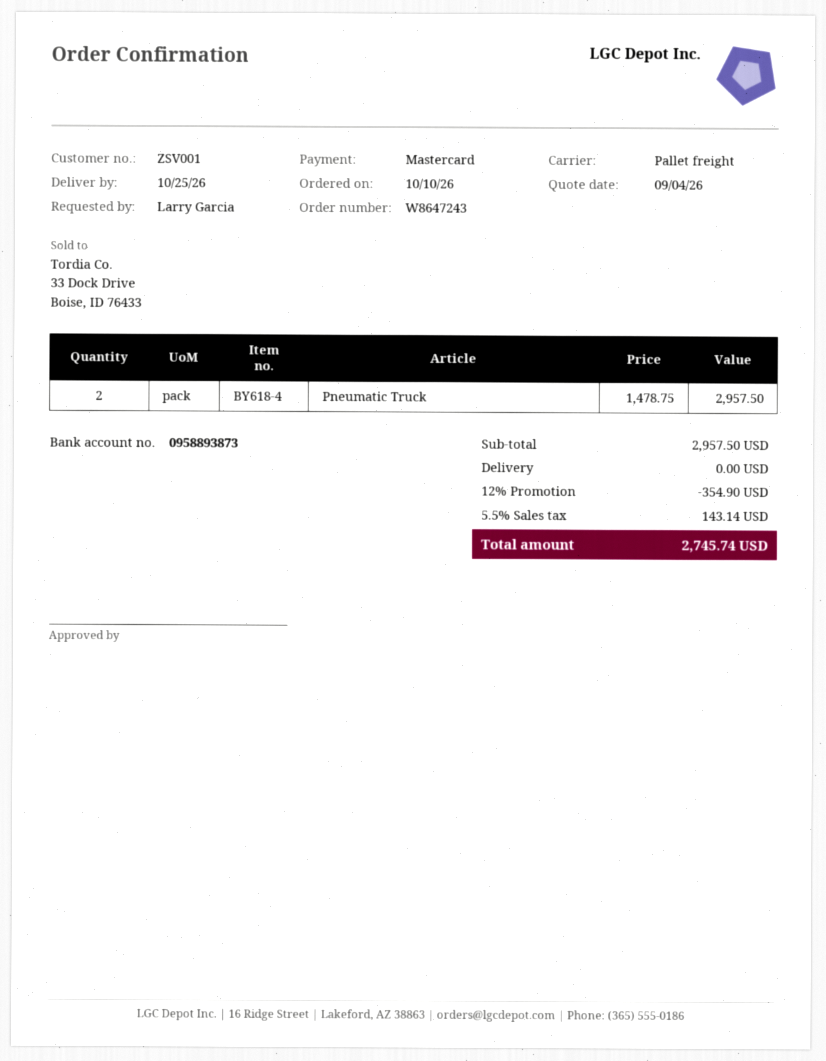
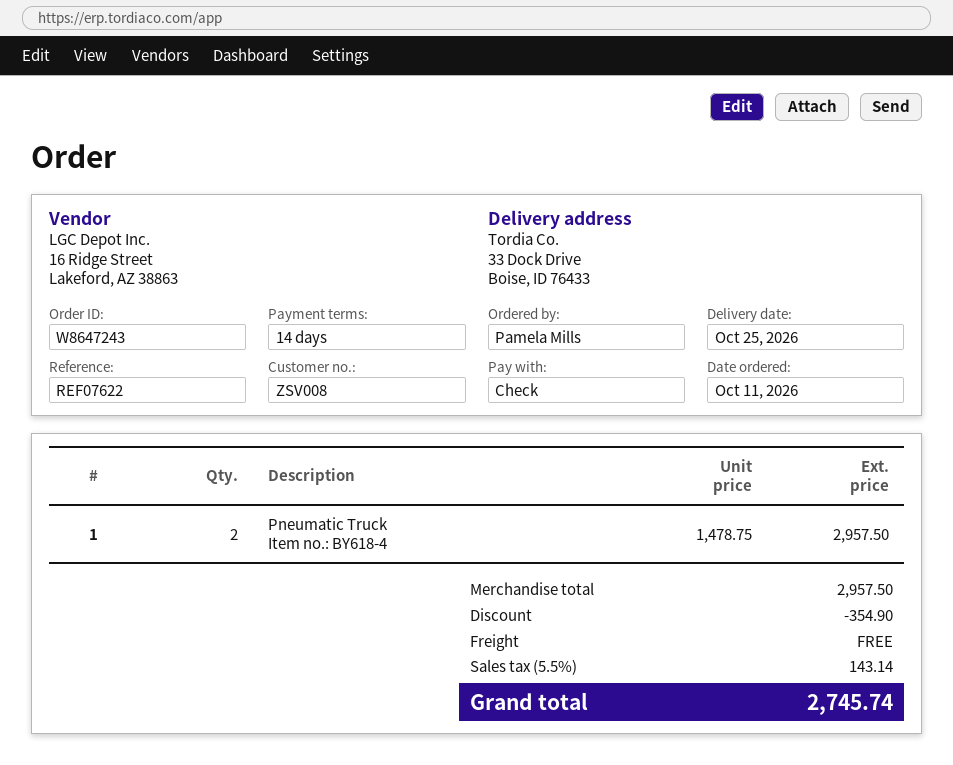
order date: 2026-10-10 -> 2026-10-11
customer number: ZSV001 -> ZSV008
ordered by: Larry Garcia -> Pamela Mills
payment method: Mastercard -> cheque

